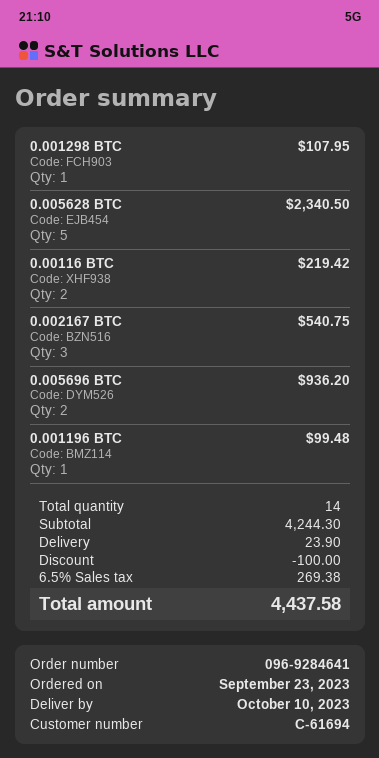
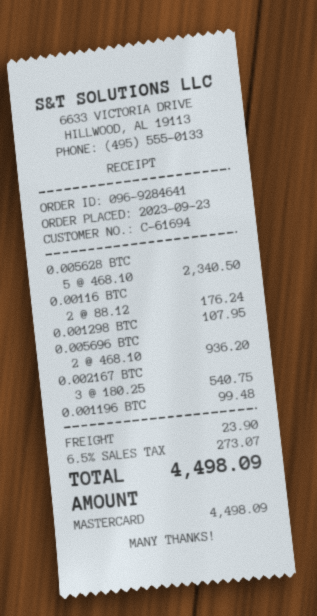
0.00116 BTC: 2 for 219.42 -> 2 for 176.24
discount: 100.00 -> none
tax: 6.5% = 269.38 -> 6.5% = 273.07
total: 4437.58 -> 4498.09

